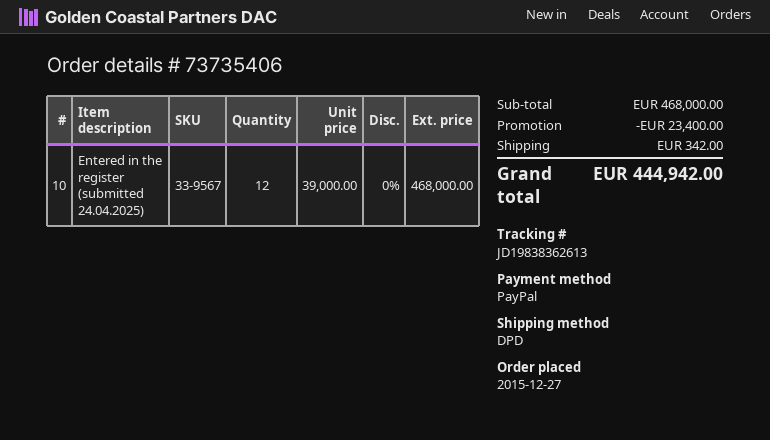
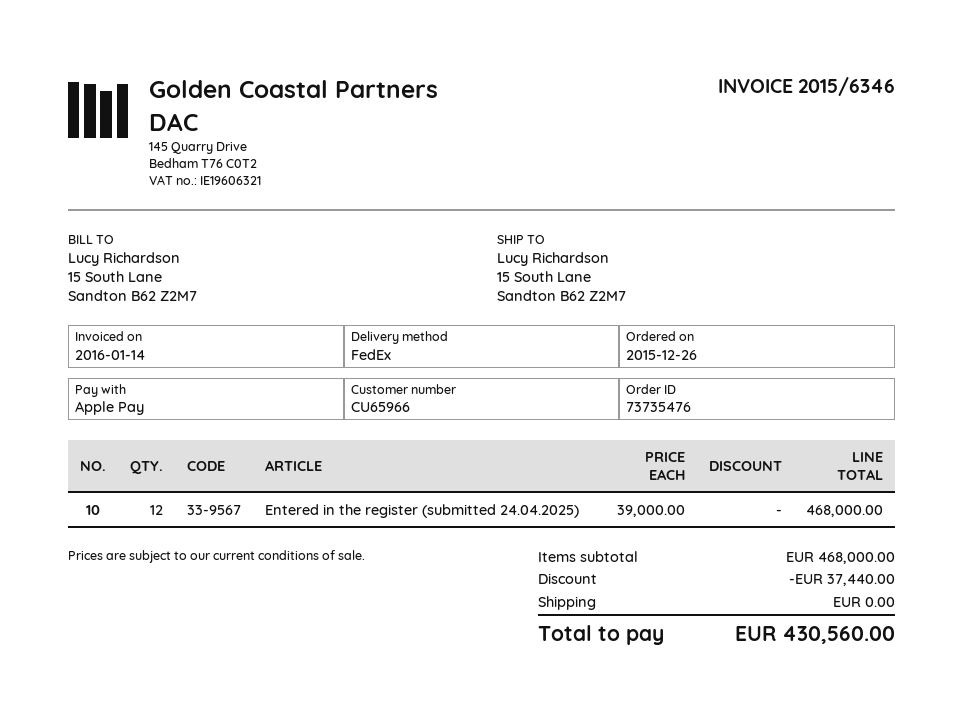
order number: 73735406 -> 73735476
order date: 2015-12-27 -> 2015-12-26
payment method: PayPal -> Apple Pay
shipping method: DPD -> FedEx
discount: 23400.00 -> 37440.00
shipping: 342.00 -> 0.00
total: 444942.00 -> 430560.00

